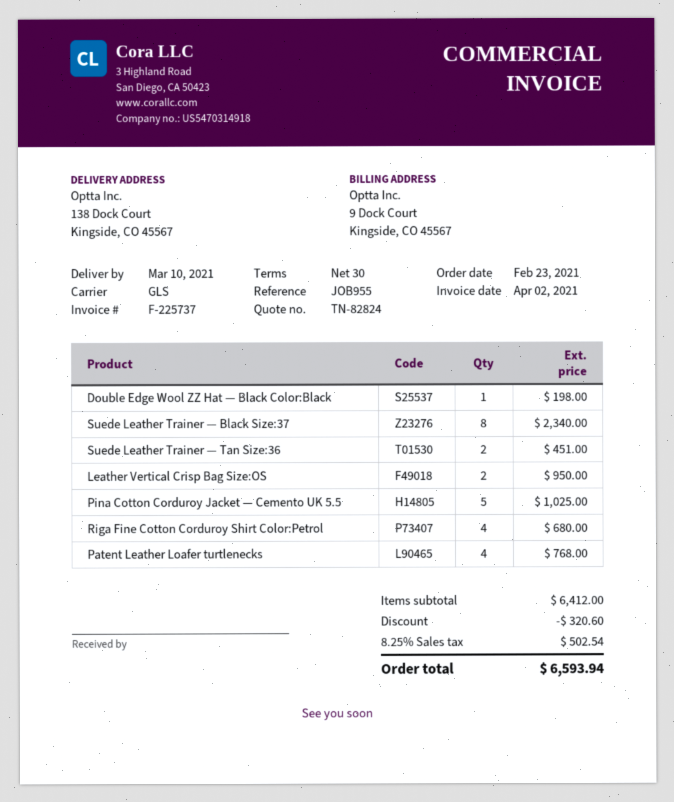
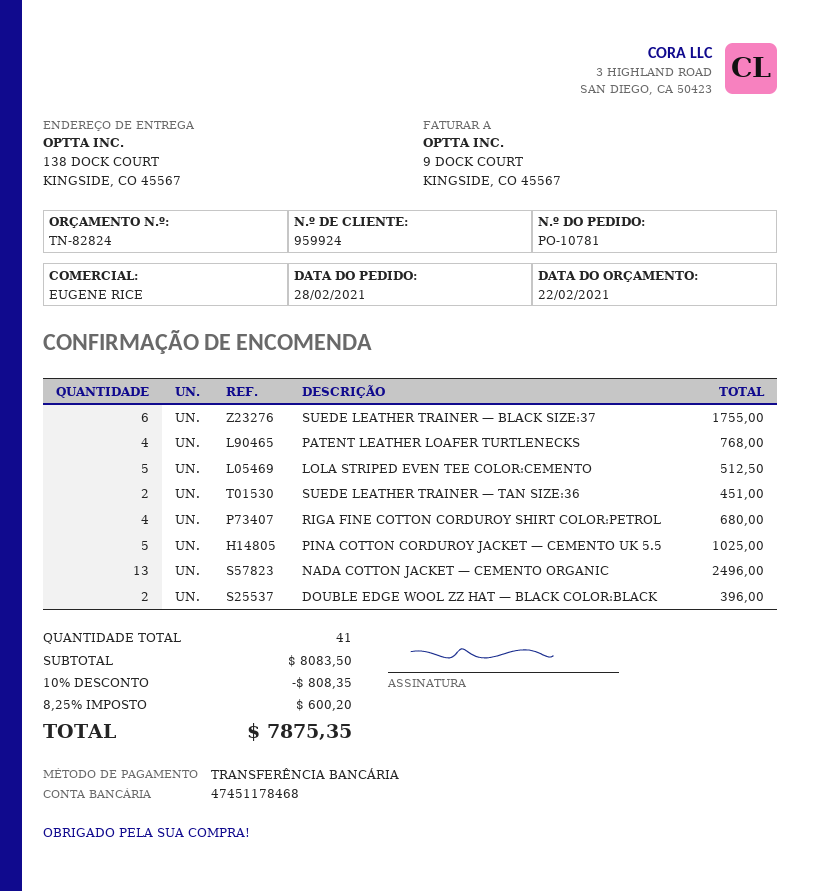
order date: 2021-02-23 -> 2021-02-28
Double Edge Wool ZZ Hat — Black Color:Black: 1 for 198.00 -> 2 for 396.00
Suede Leather Trainer — Black Size:37: 8 for 2340.00 -> 6 for 1755.00
Leather Vertical Crisp Bag Size:OS: 2 for 950.00 -> none
LOLA STRIPED EVEN TEE COLOR:CEMENTO: none -> 5 for 512.50
NADA COTTON JACKET — CEMENTO ORGANIC: none -> 13 for 2496.00
subtotal: 6412.00 -> 8083.50
discount: 320.60 -> 808.35
tax: 8.25% = 502.54 -> 8.25% = 600.20
total: 6593.94 -> 7875.35

